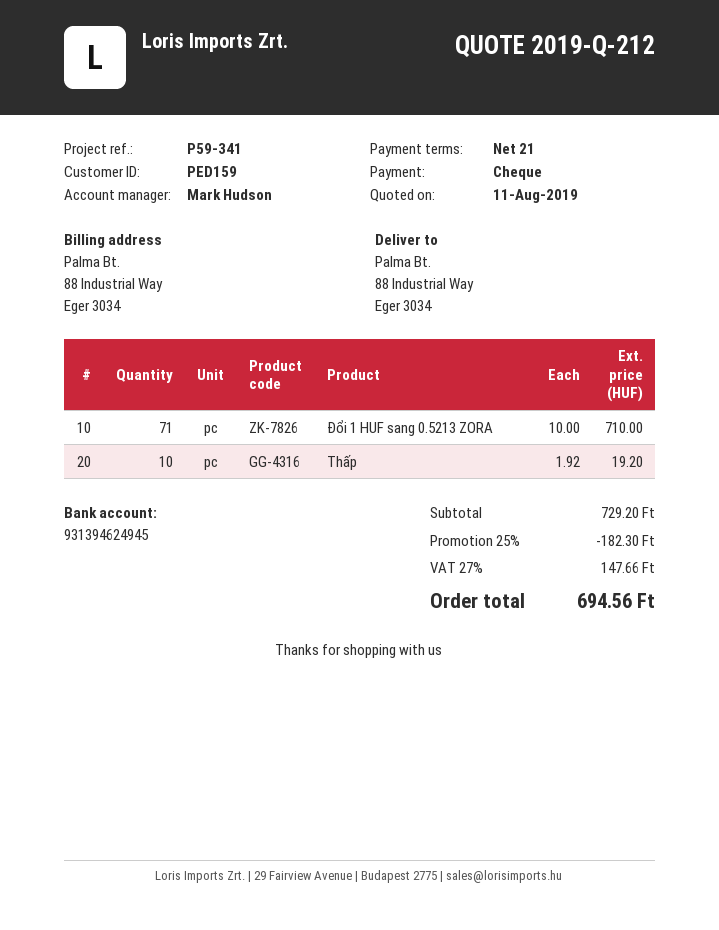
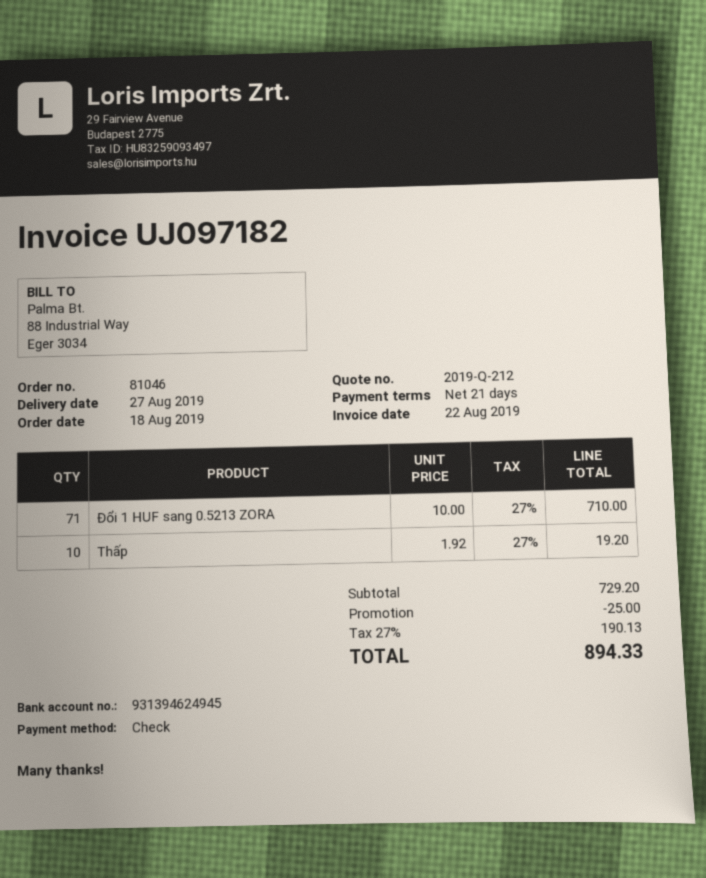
discount: 182.30 -> 25.00
tax: 27% = 147.66 -> 27% = 190.13
total: 694.56 -> 894.33

